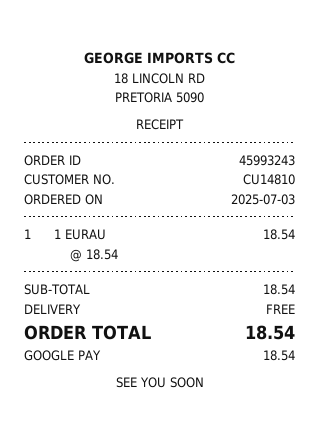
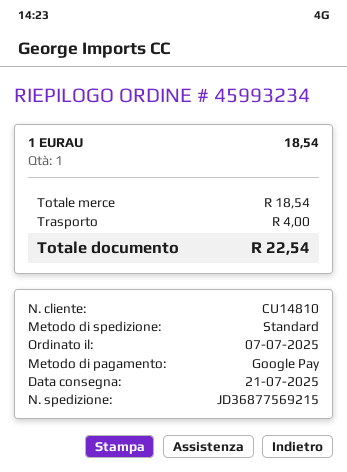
order number: 45993243 -> 45993234
order date: 2025-07-03 -> 2025-07-07
shipping: 0.00 -> 4.00
total: 18.54 -> 22.54

